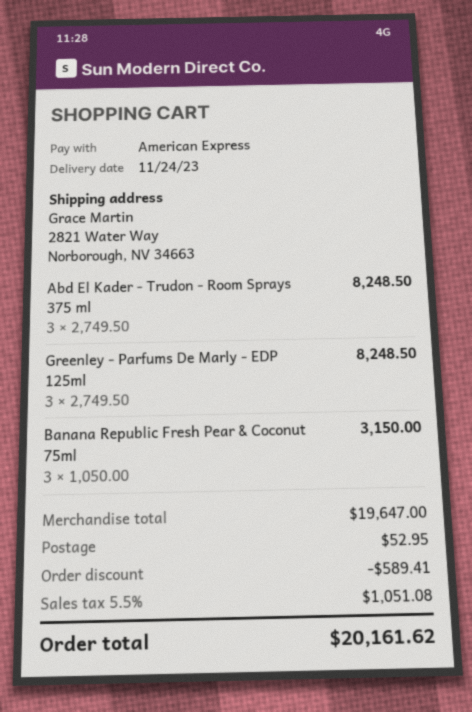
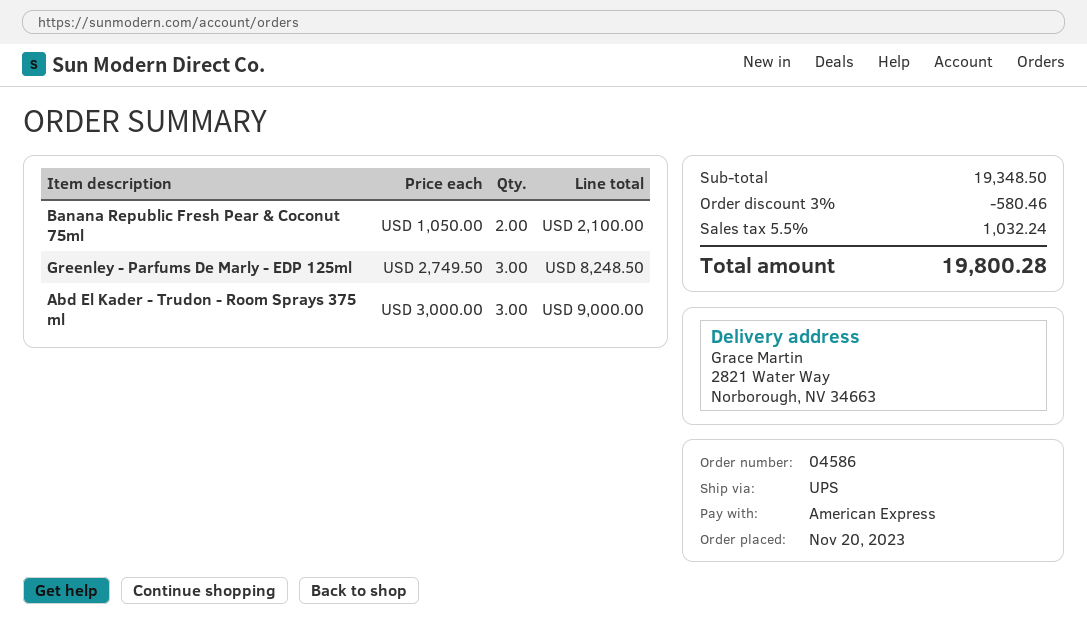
Abd El Kader - Trudon - Room Sprays 375 ml: 3 x 2749.50 = 8248.50 -> 3 x 3000.00 = 9000.00
Banana Republic Fresh Pear & Coconut 75ml: 3 x 1050.00 = 3150.00 -> 2 x 1050.00 = 2100.00
subtotal: 19647.00 -> 19348.50
discount: 589.41 -> 580.46
shipping: 52.95 -> none
tax: 5.5% = 1051.08 -> 5.5% = 1032.24
total: 20161.62 -> 19800.28

